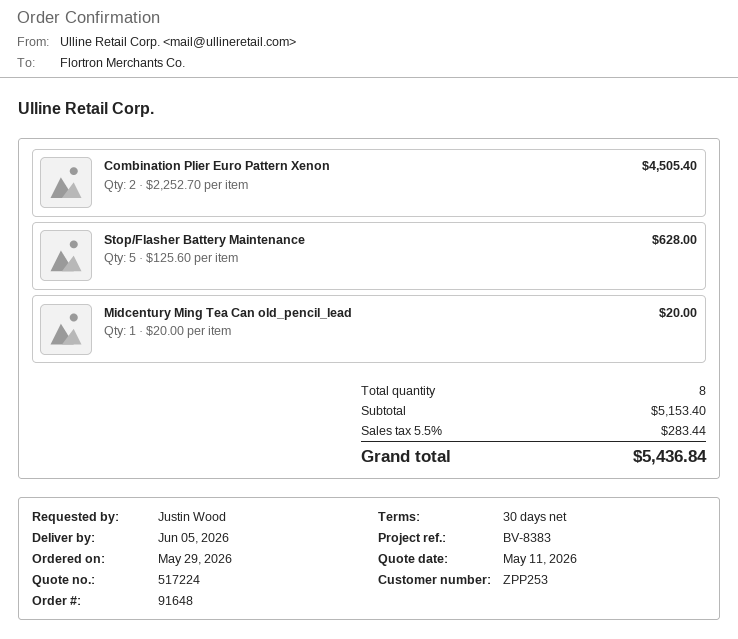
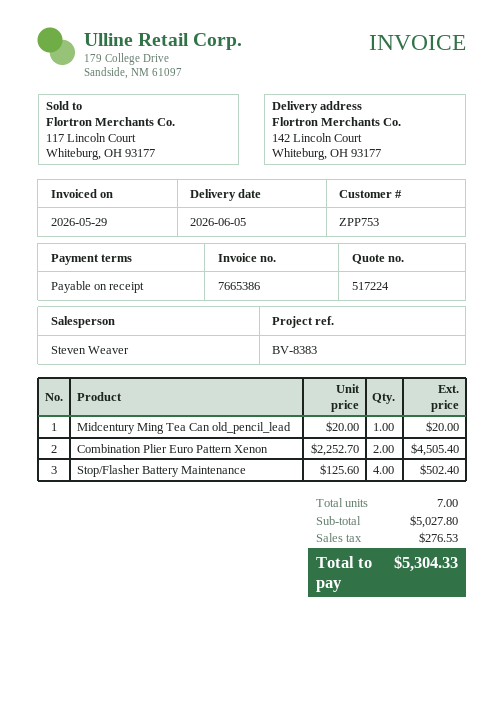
payment terms: 30 days -> on receipt
customer number: ZPP253 -> ZPP753
Stop/Flasher Battery Maintenance: 5 x 125.60 = 628.00 -> 4 x 125.60 = 502.40
total quantity: 8 -> 7
subtotal: 5153.40 -> 5027.80
tax: 283.44 -> 276.53
total: 5436.84 -> 5304.33

